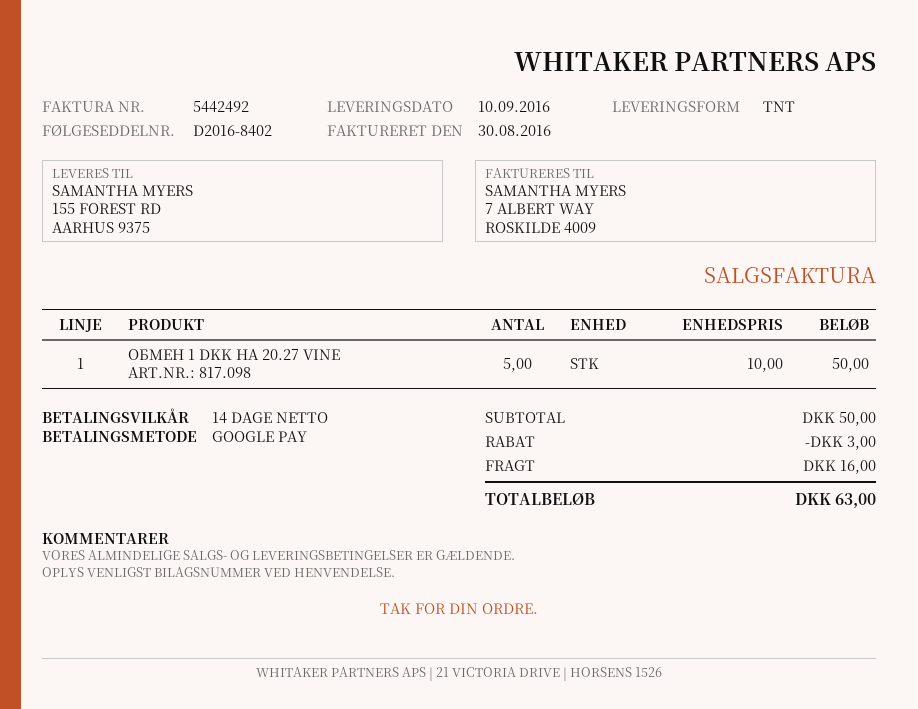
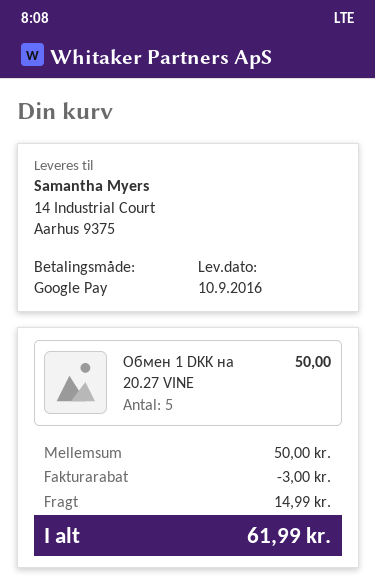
ship to: 155 FOREST RD, AARHUS 9375 -> 14 Industrial Court, Aarhus 9375
shipping: 16.00 -> 14.99
total: 63.00 -> 61.99

